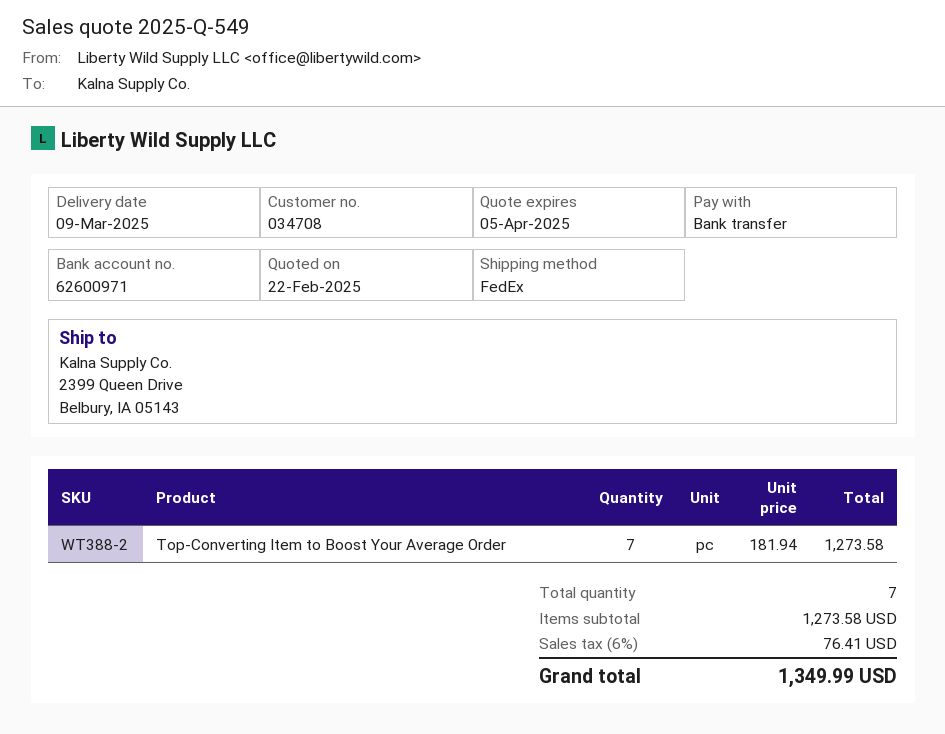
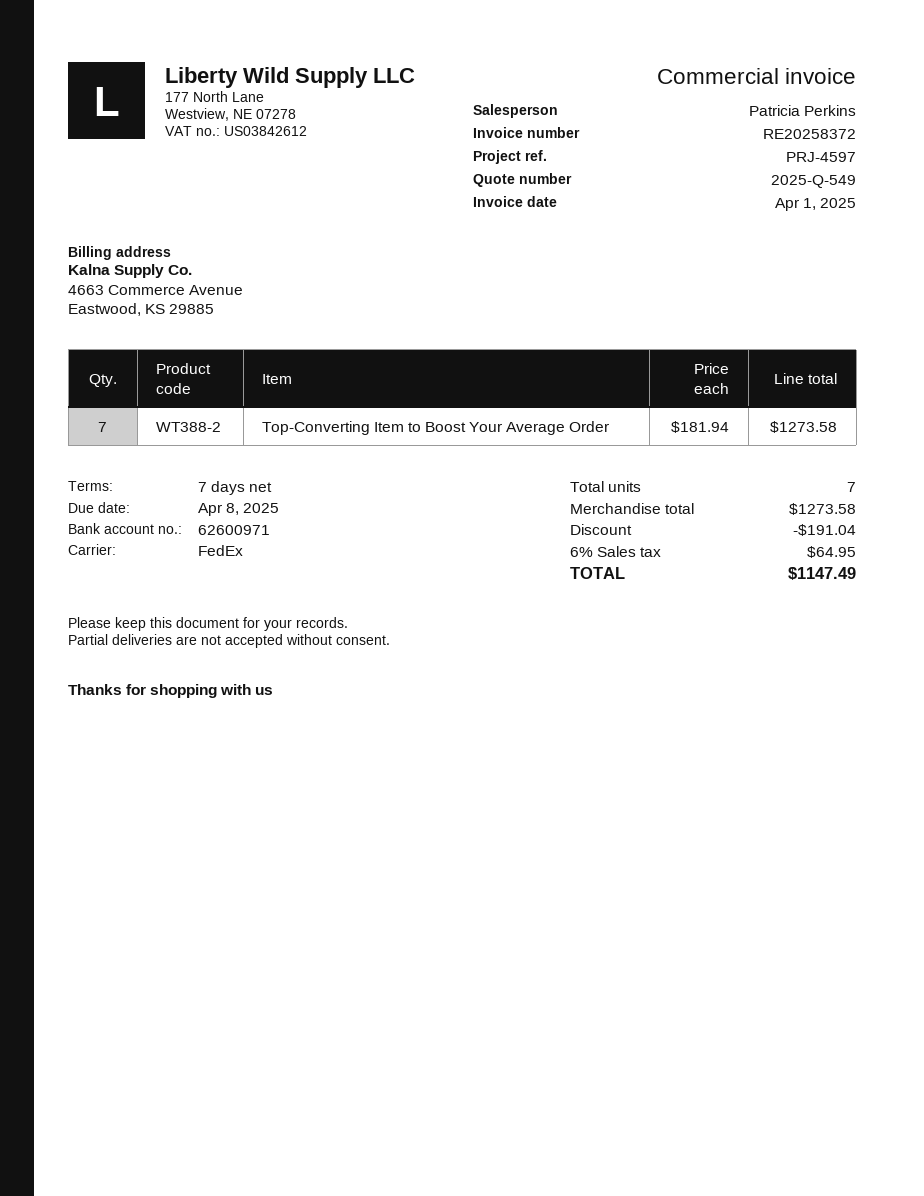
discount: none -> 191.04
tax: 6% = 76.41 -> 6% = 64.95
total: 1349.99 -> 1147.49

